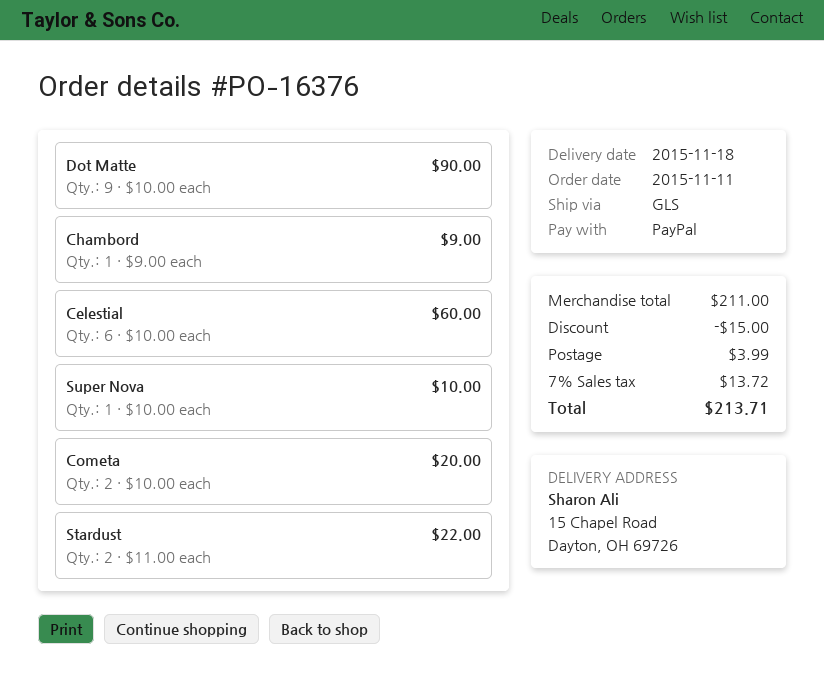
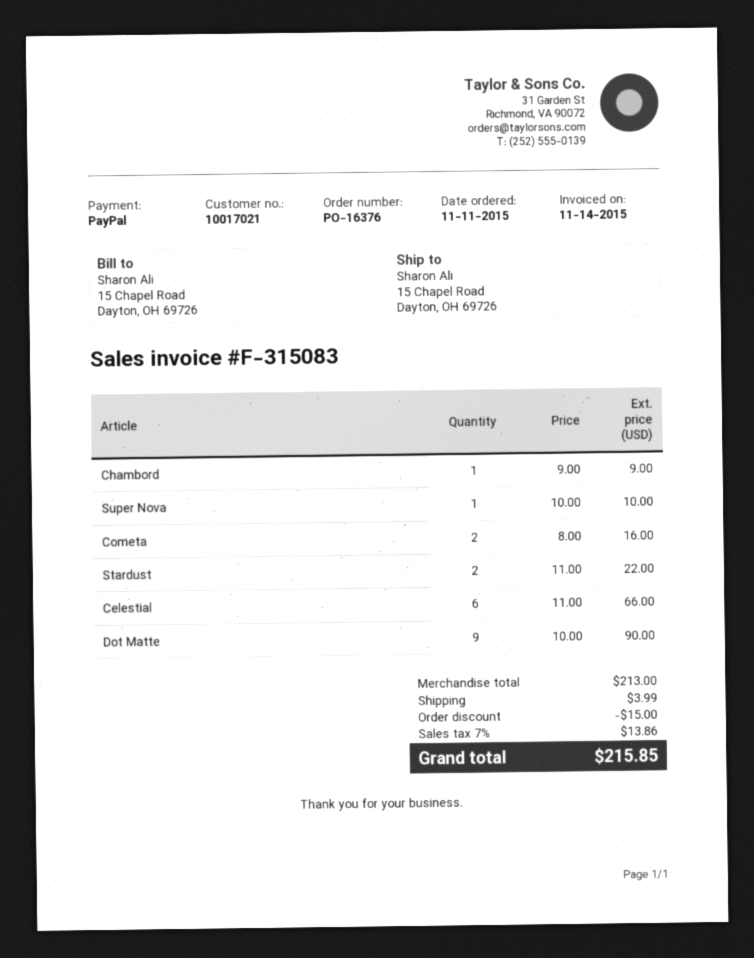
Celestial: 6 x 10.00 = 60.00 -> 6 x 11.00 = 66.00
Cometa: 2 x 10.00 = 20.00 -> 2 x 8.00 = 16.00
subtotal: 211.00 -> 213.00
tax: 7% = 13.72 -> 7% = 13.86
total: 213.71 -> 215.85

